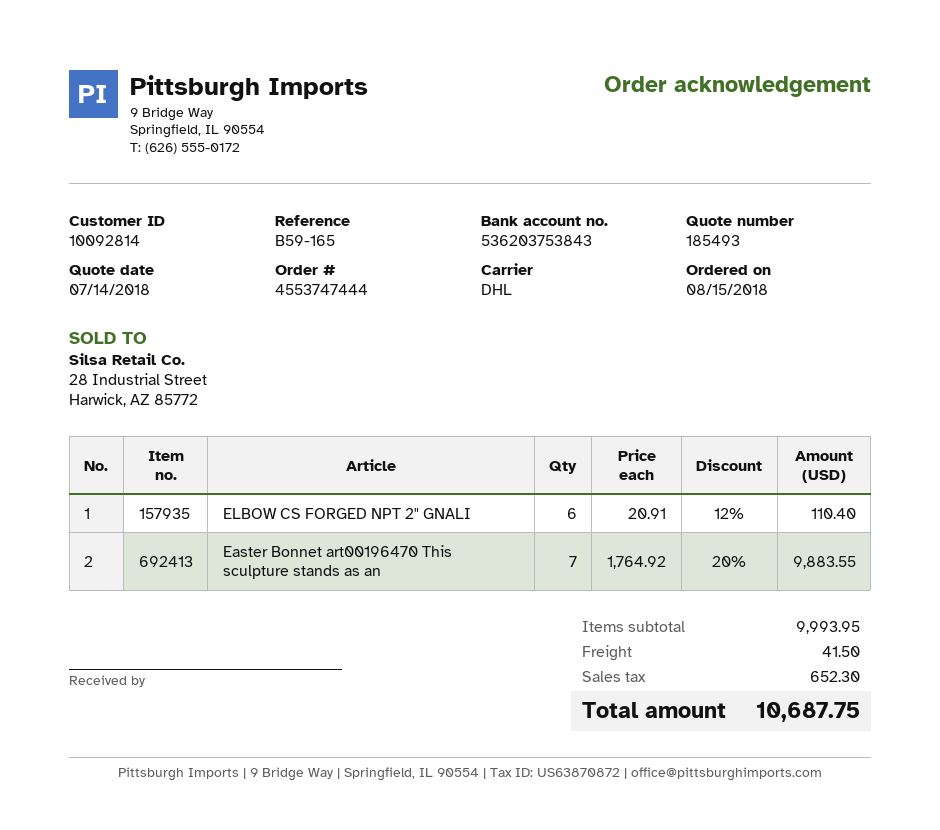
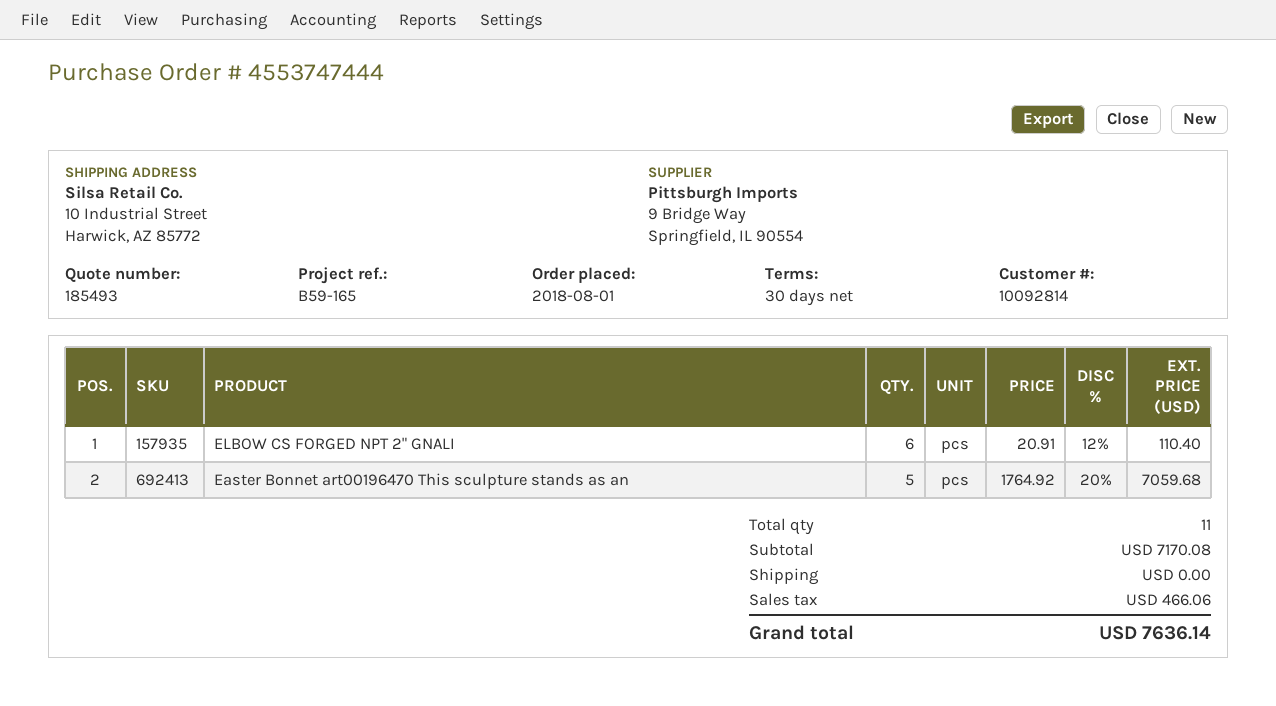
order date: 2018-08-15 -> 2018-08-01
Easter Bonnet art00196470 This sculpture stands as an: 7 x 1764.92 - 20% = 9883.55 -> 5 x 1764.92 - 20% = 7059.68
subtotal: 9993.95 -> 7170.08
shipping: 41.50 -> 0.00
tax: 652.30 -> 466.06
total: 10687.75 -> 7636.14

